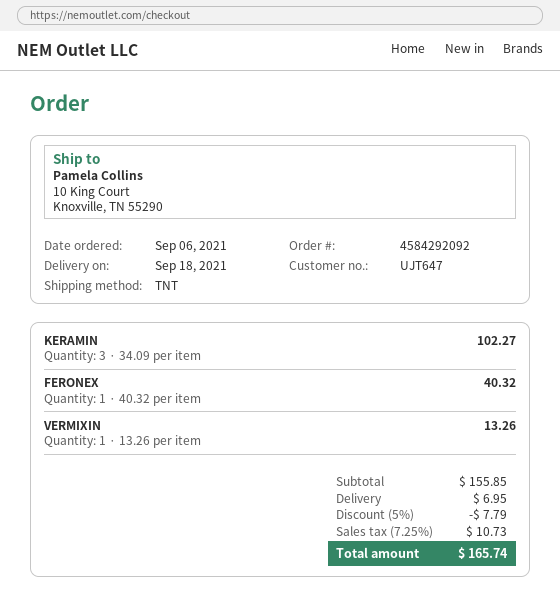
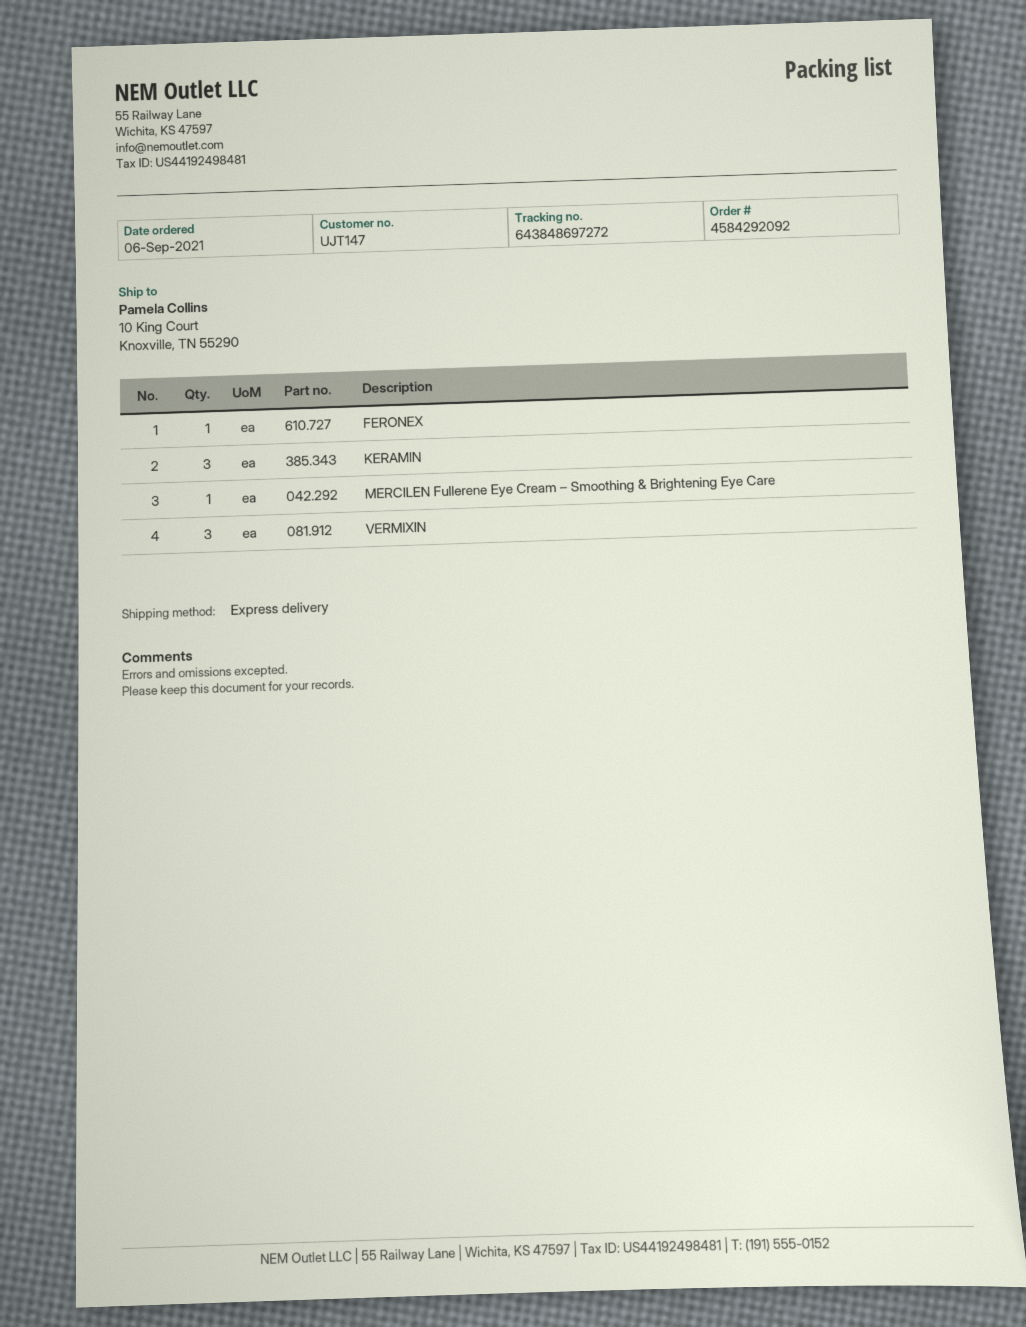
customer number: UJT647 -> UJT147
shipping method: TNT -> express
VERMIXIN: 1 -> 3
MERCILEN Fullerene Eye Cream – Smoothing & Brightening Eye Care: none -> 1

